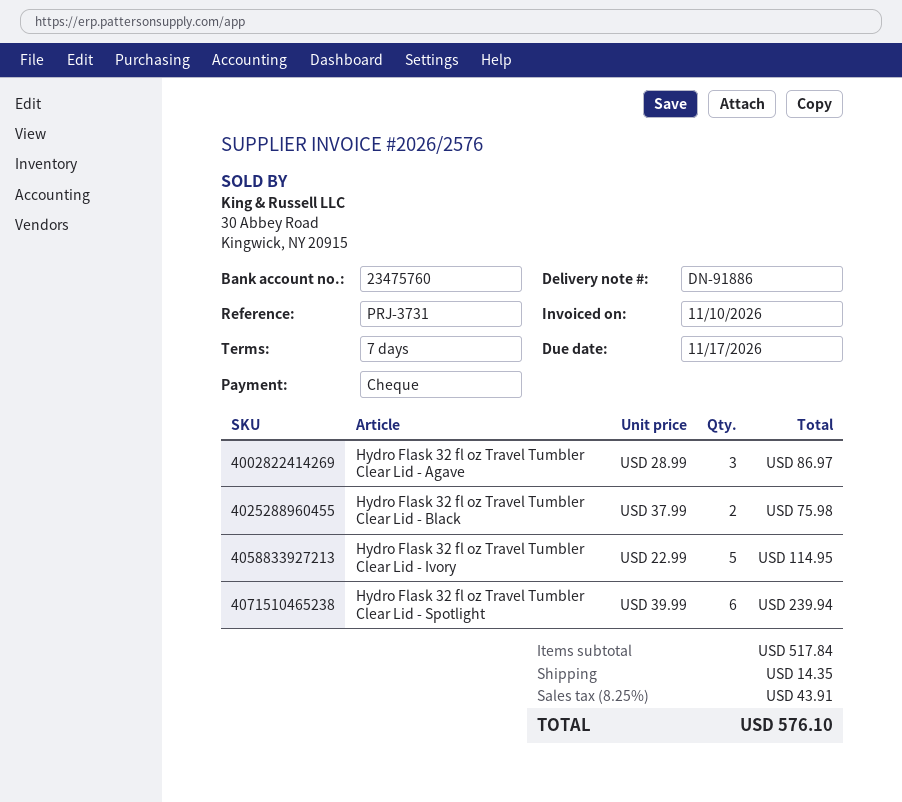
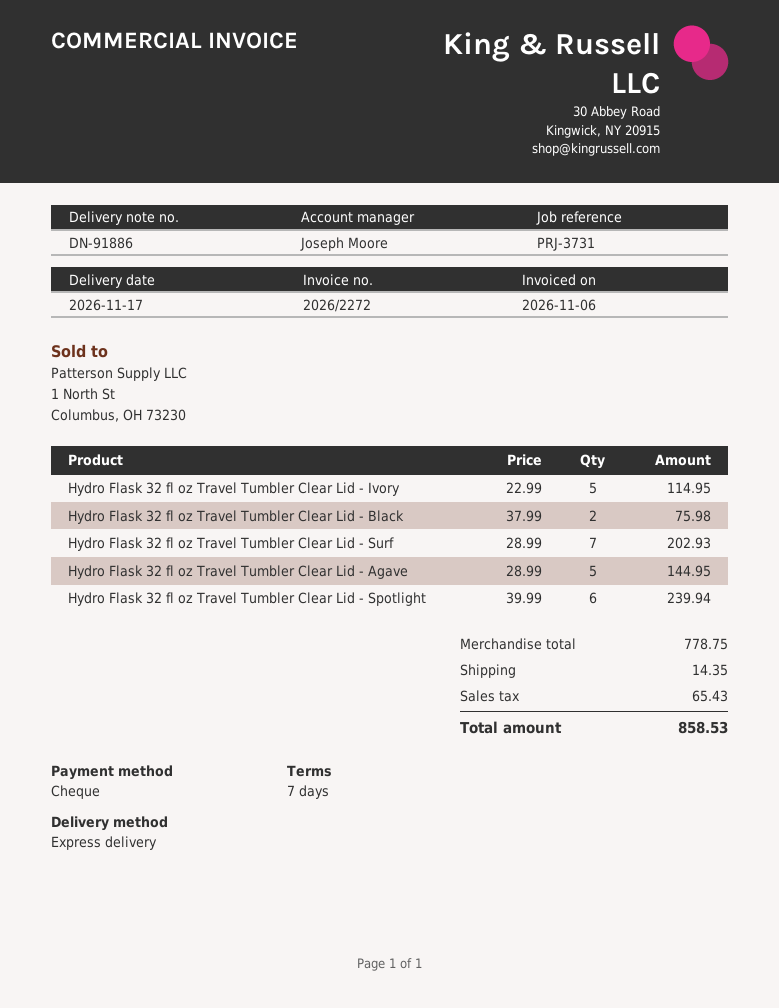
invoice number: 2026/2576 -> 2026/2272
invoice date: 2026-11-10 -> 2026-11-06
Hydro Flask 32 fl oz Travel Tumbler Clear Lid - Agave: 3 x 28.99 = 86.97 -> 5 x 28.99 = 144.95
Hydro Flask 32 fl oz Travel Tumbler Clear Lid - Surf: none -> 7 x 28.99 = 202.93
subtotal: 517.84 -> 778.75
tax: 43.91 -> 65.43
total: 576.10 -> 858.53

